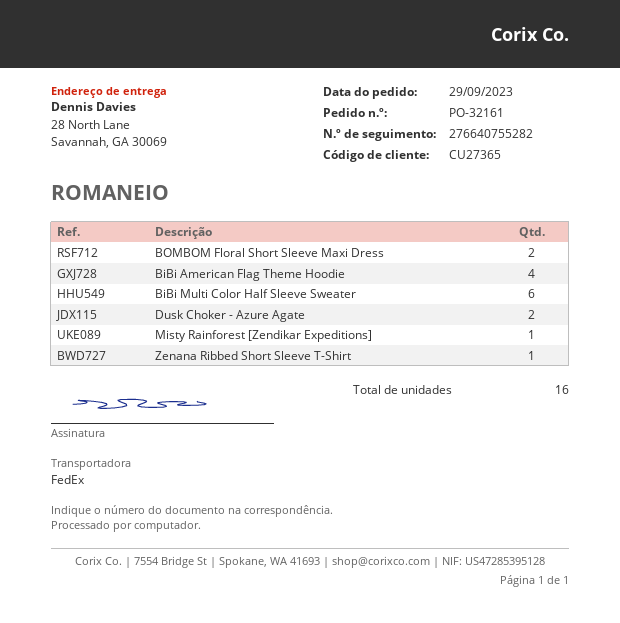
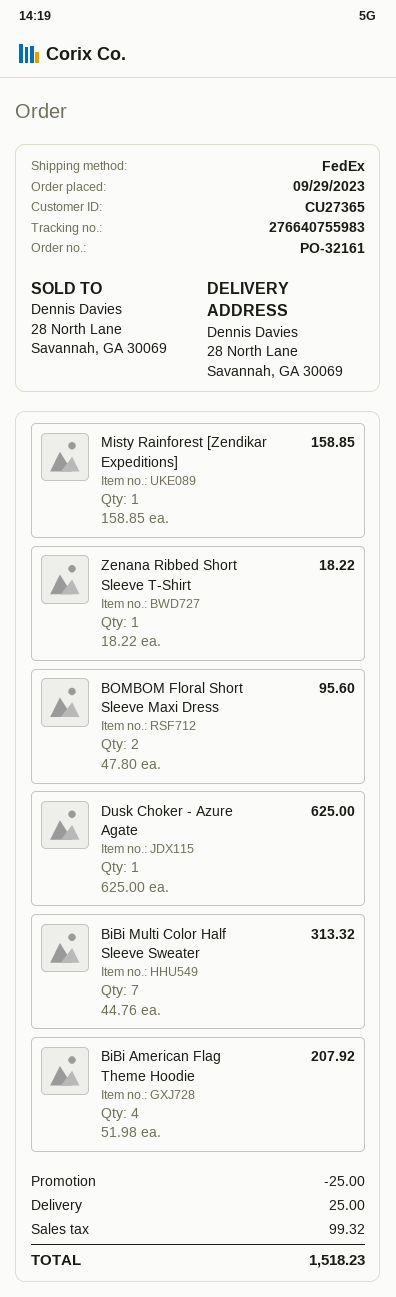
tracking number: 276640755282 -> 276640755983
BiBi Multi Color Half Sleeve Sweater: 6 -> 7
Dusk Choker - Azure Agate: 2 -> 1

